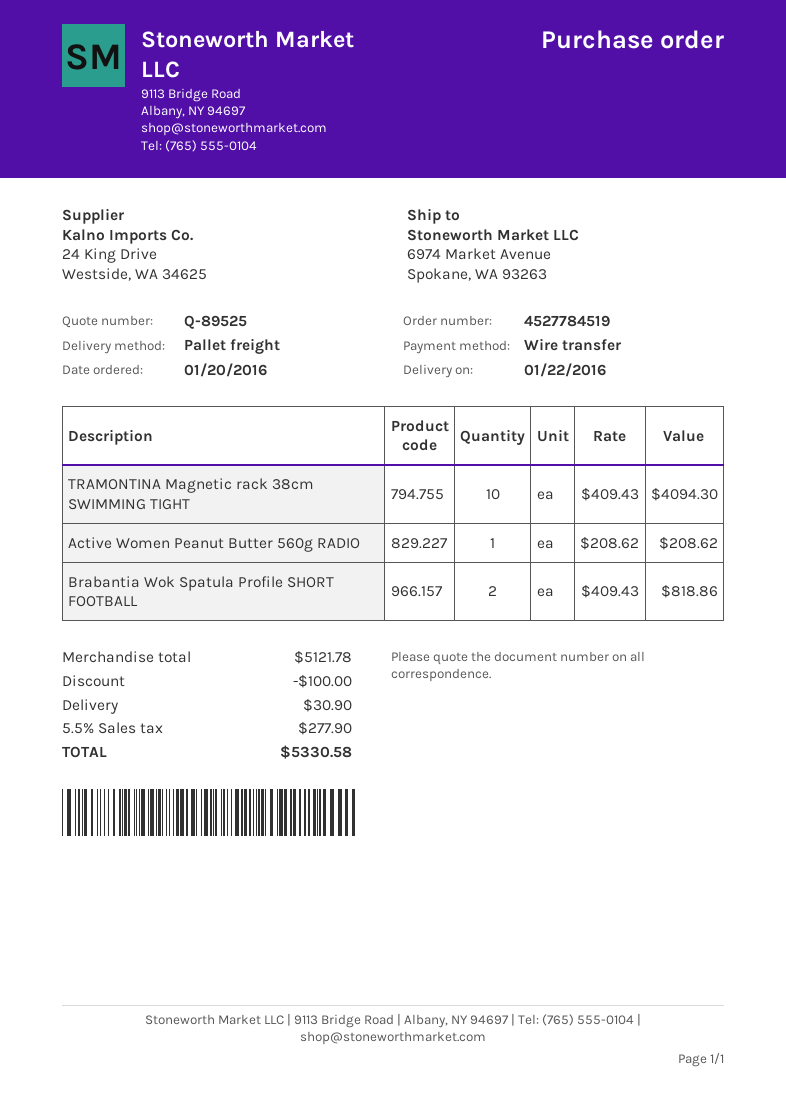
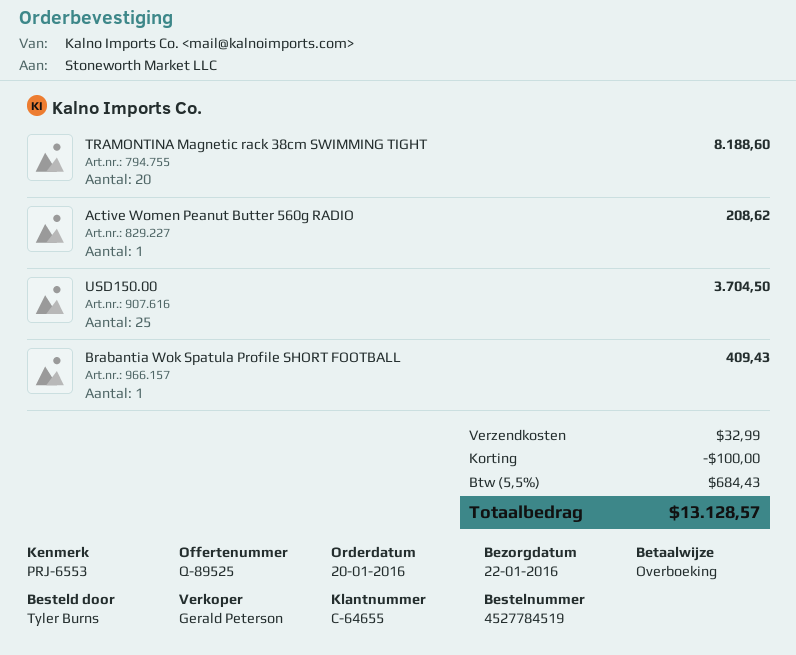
TRAMONTINA Magnetic rack 38cm SWIMMING TIGHT: 10 for 4094.30 -> 20 for 8188.60
Brabantia Wok Spatula Profile SHORT FOOTBALL: 2 for 818.86 -> 1 for 409.43
USD150.00: none -> 25 for 3704.50
shipping: 30.90 -> 32.99
tax: 5.5% = 277.90 -> 5.5% = 684.43
total: 5330.58 -> 13128.57

